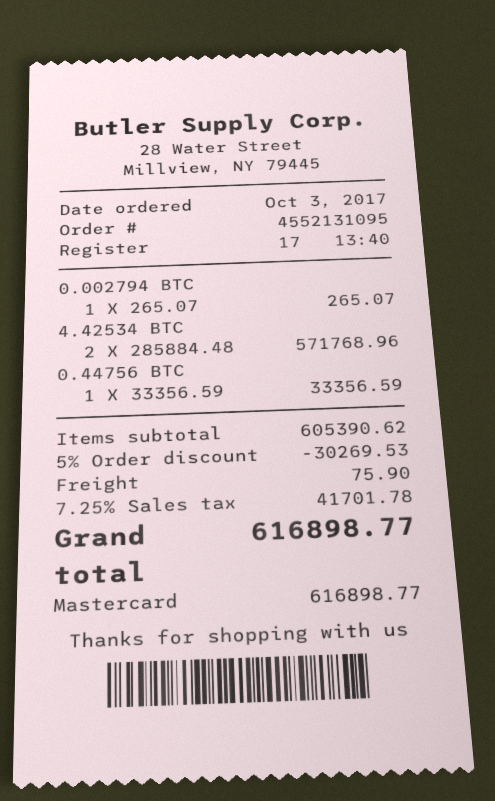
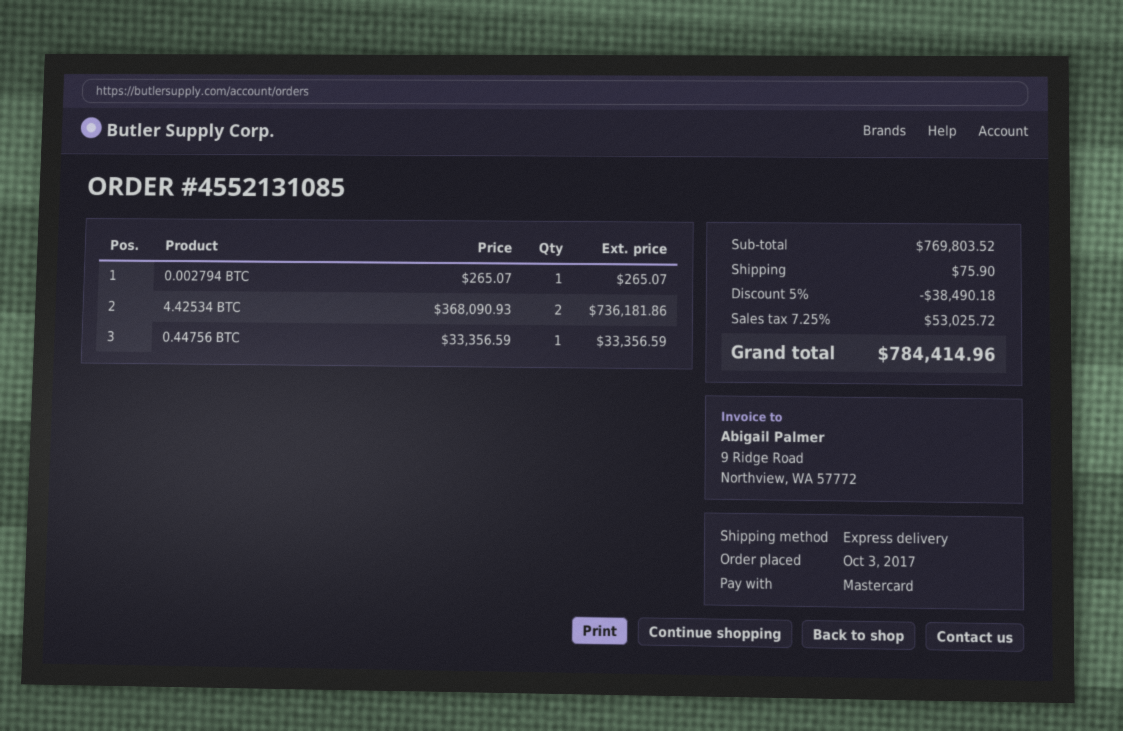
order number: 4552131095 -> 4552131085
4.42534 BTC: 2 x 285884.48 = 571768.96 -> 2 x 368090.93 = 736181.86
subtotal: 605390.62 -> 769803.52
discount: 5% = 30269.53 -> 5% = 38490.18
tax: 7.25% = 41701.78 -> 7.25% = 53025.72
total: 616898.77 -> 784414.96

